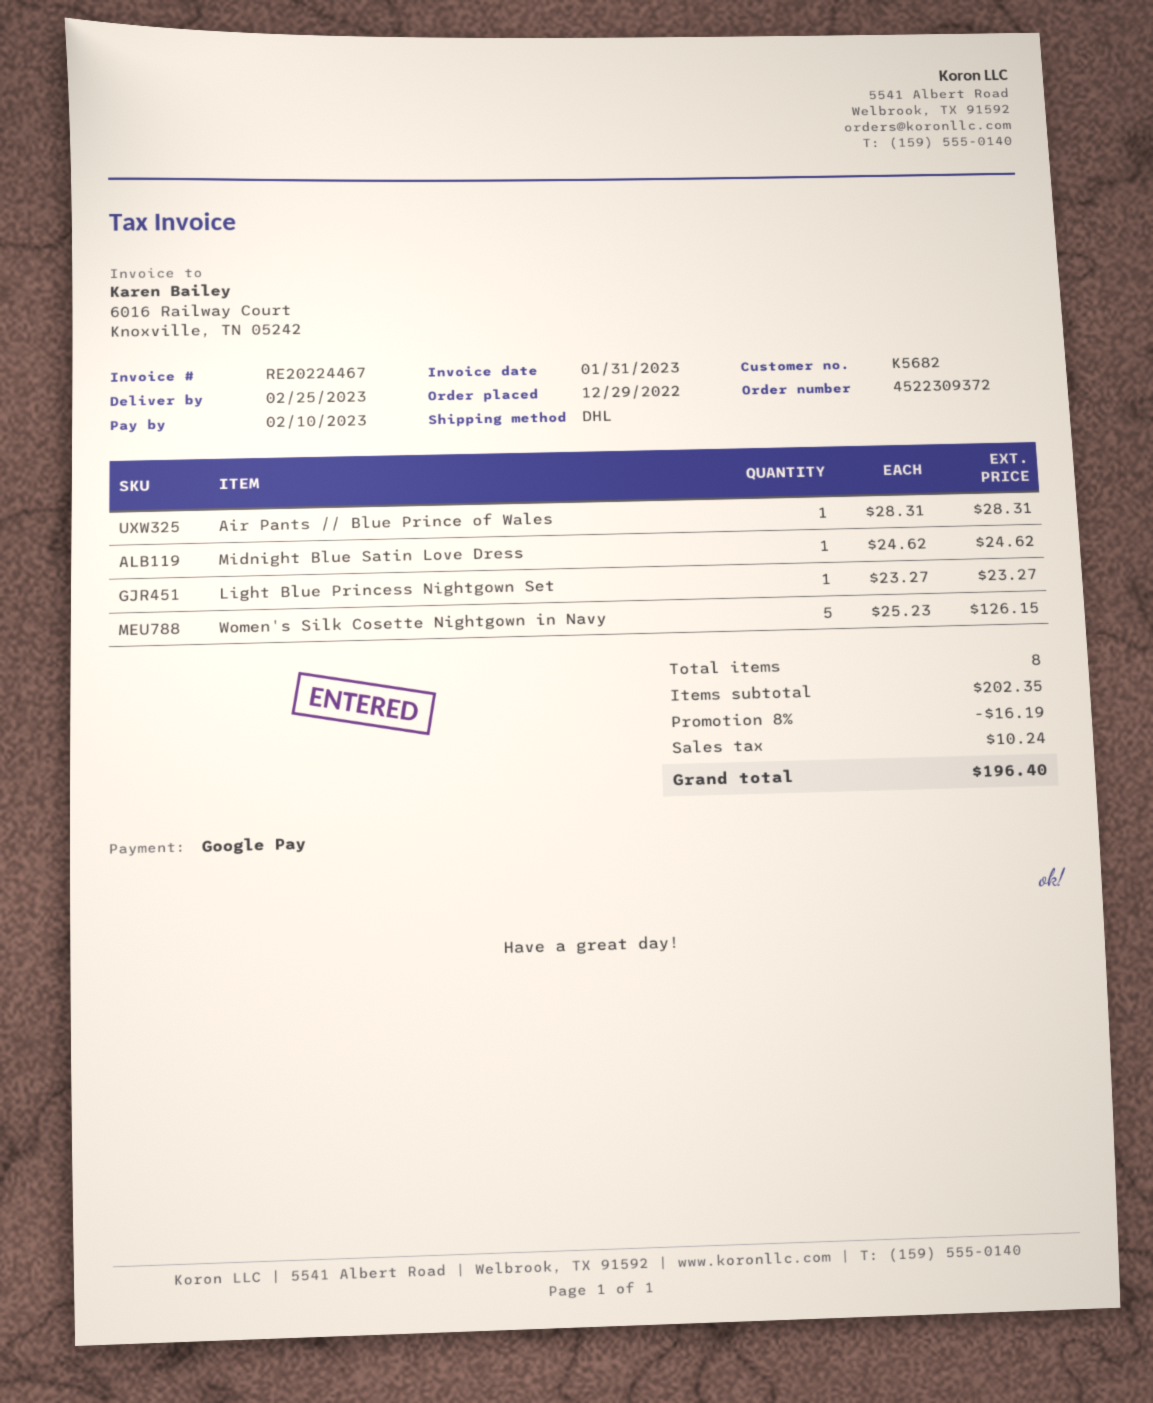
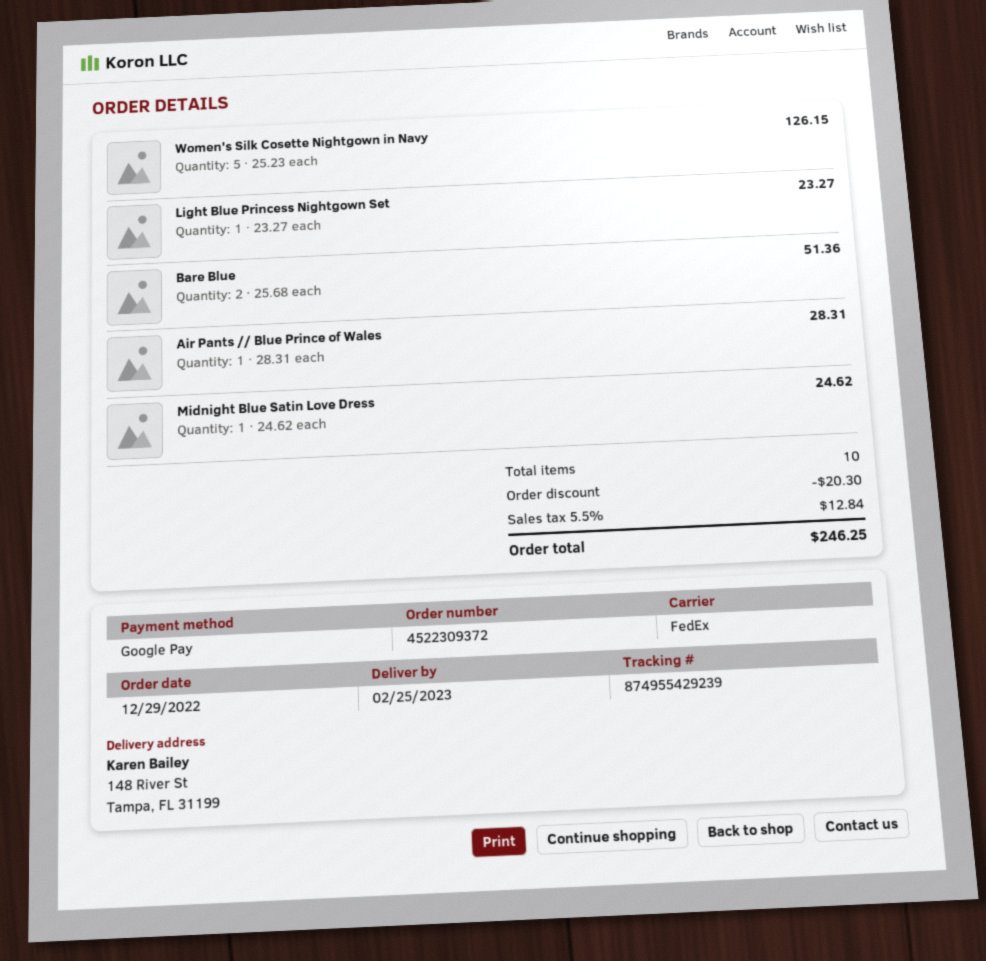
shipping method: DHL -> FedEx
Bare Blue: none -> 2 x 25.68 = 51.36
total quantity: 8 -> 10
discount: 16.19 -> 20.30
tax: 10.24 -> 12.84
total: 196.40 -> 246.25

